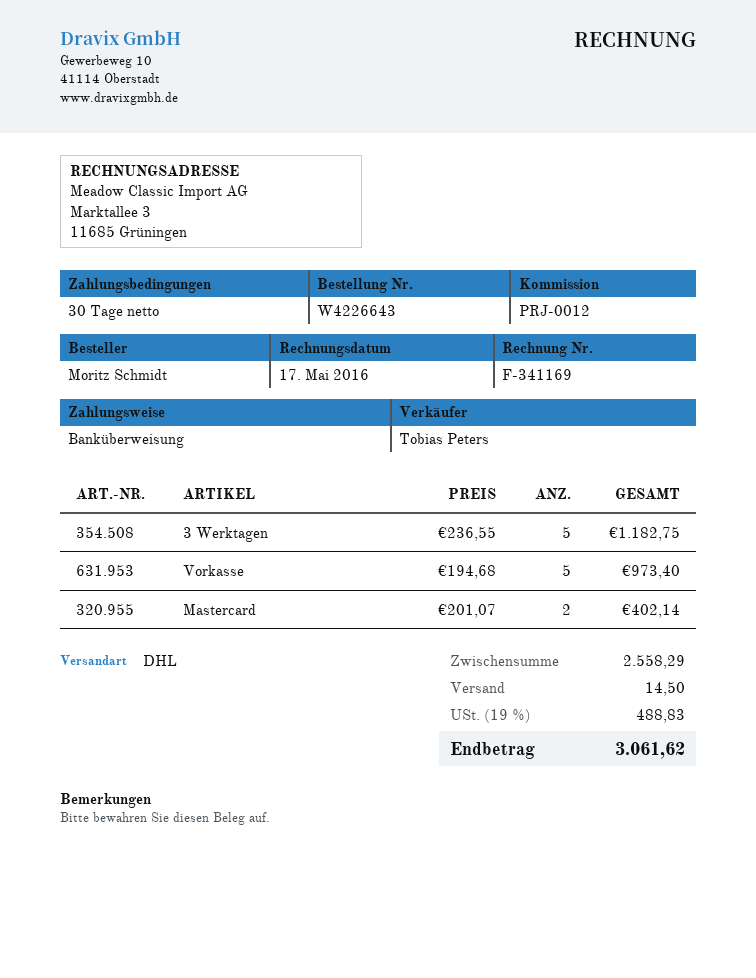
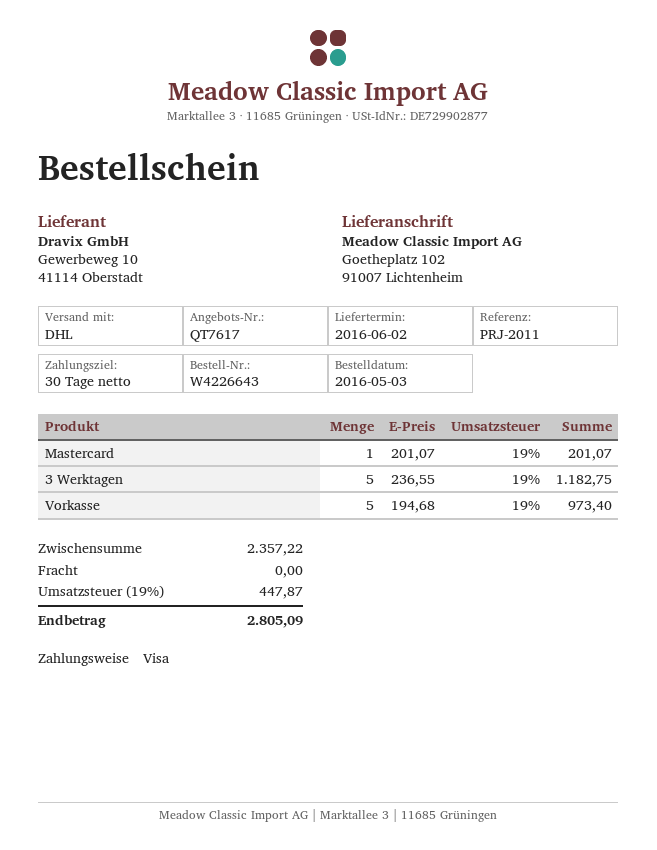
reference: PRJ-0012 -> PRJ-2011
payment method: bank transfer -> Visa
Mastercard: 2 x 201.07 = 402.14 -> 1 x 201.07 = 201.07
subtotal: 2558.29 -> 2357.22
shipping: 14.50 -> 0.00
tax: 19% = 488.83 -> 19% = 447.87
total: 3061.62 -> 2805.09

